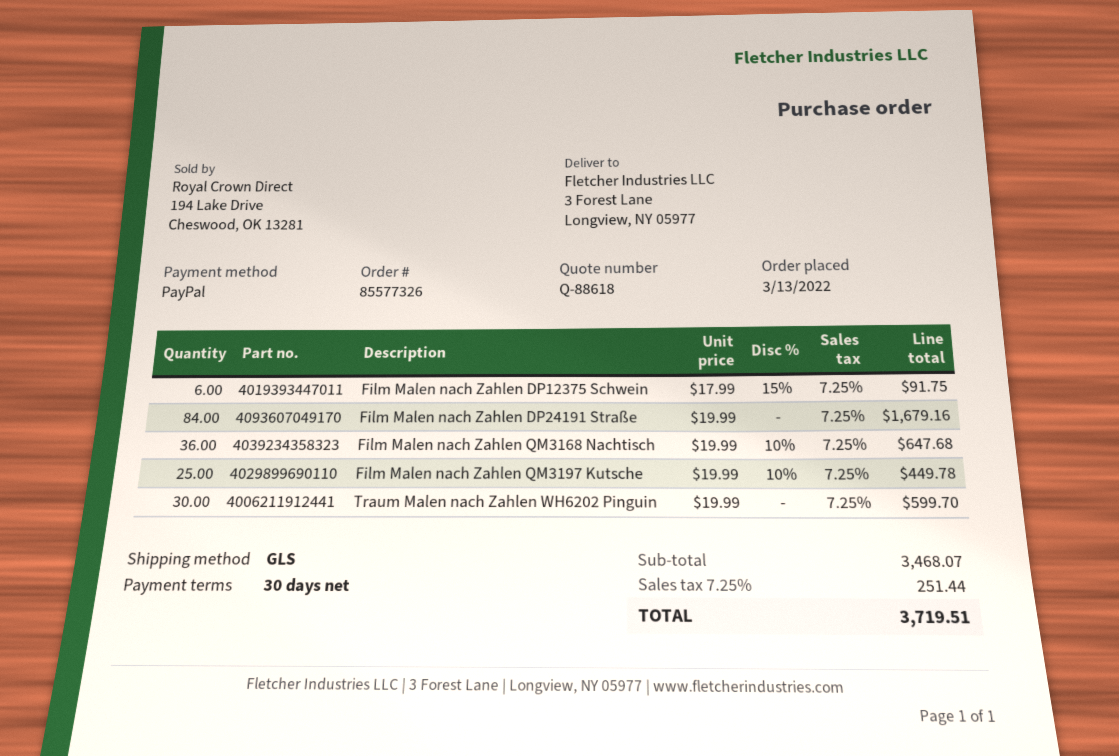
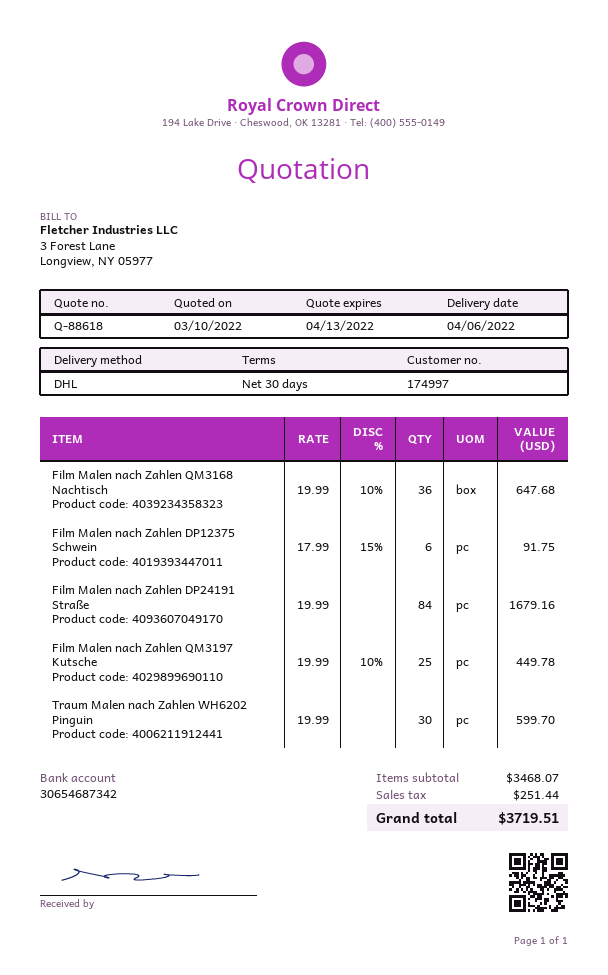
shipping method: GLS -> DHL

